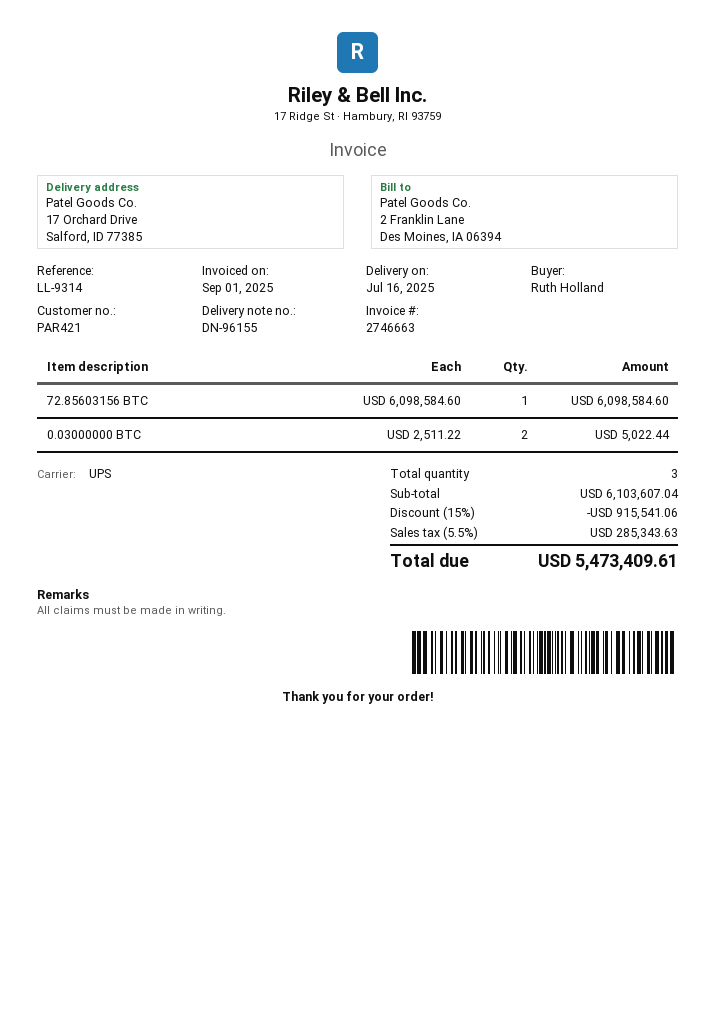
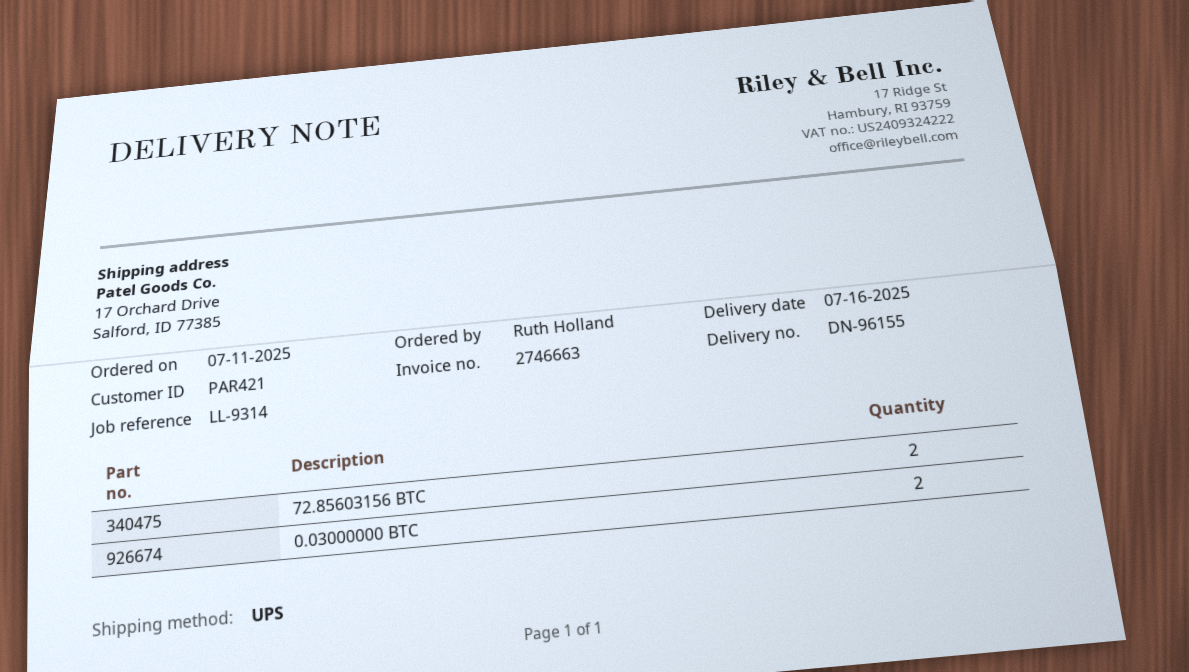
72.85603156 BTC: 1 -> 2

